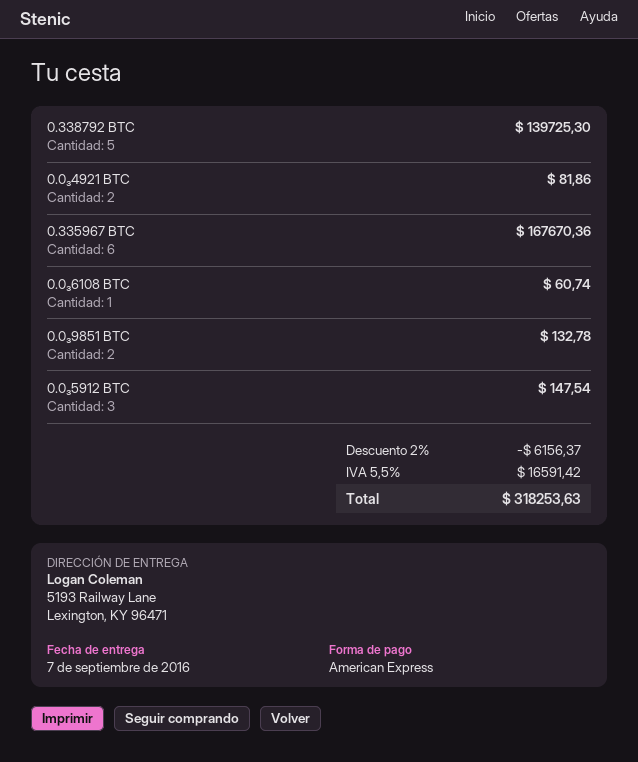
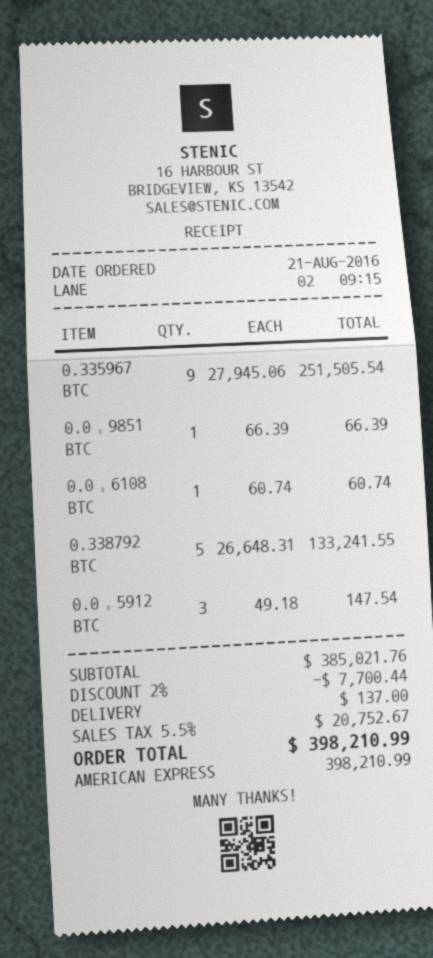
0.338792 BTC: 5 for 139725.30 -> 5 for 133241.55
0.0₃4921 BTC: 2 for 81.86 -> none
0.335967 BTC: 6 for 167670.36 -> 9 for 251505.54
0.0₃9851 BTC: 2 for 132.78 -> 1 for 66.39
discount: 2% = 6156.37 -> 2% = 7700.44
shipping: none -> 137.00
tax: 5.5% = 16591.42 -> 5.5% = 20752.67
total: 318253.63 -> 398210.99

